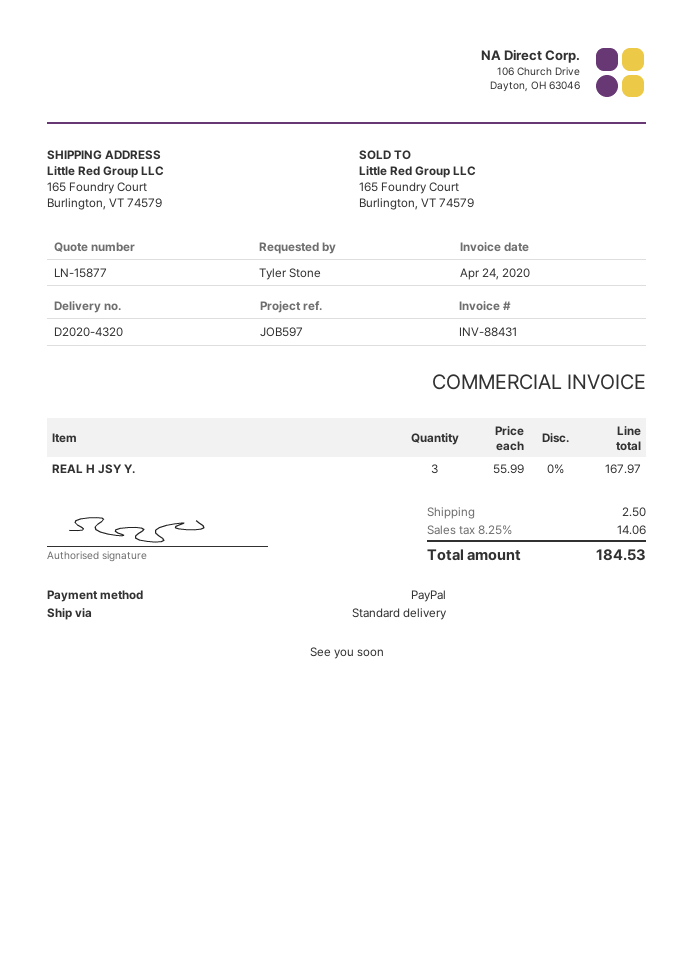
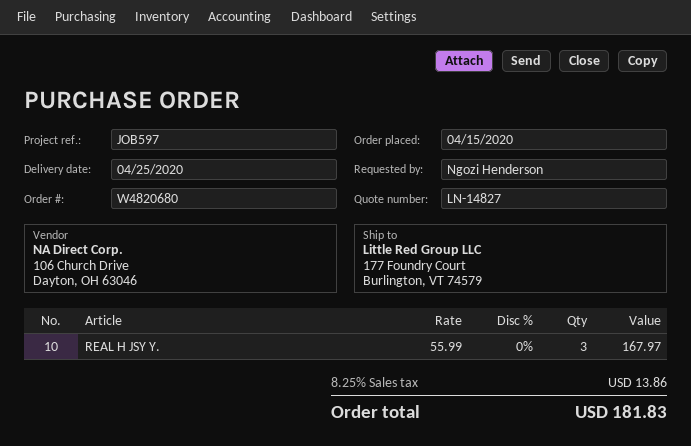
quote number: LN-15877 -> LN-14827
ordered by: Tyler Stone -> Ngozi Henderson
ship to: 165 Foundry Court, Burlington, VT 74579 -> 177 Foundry Court, Burlington, VT 74579
shipping: 2.50 -> none
tax: 8.25% = 14.06 -> 8.25% = 13.86
total: 184.53 -> 181.83

